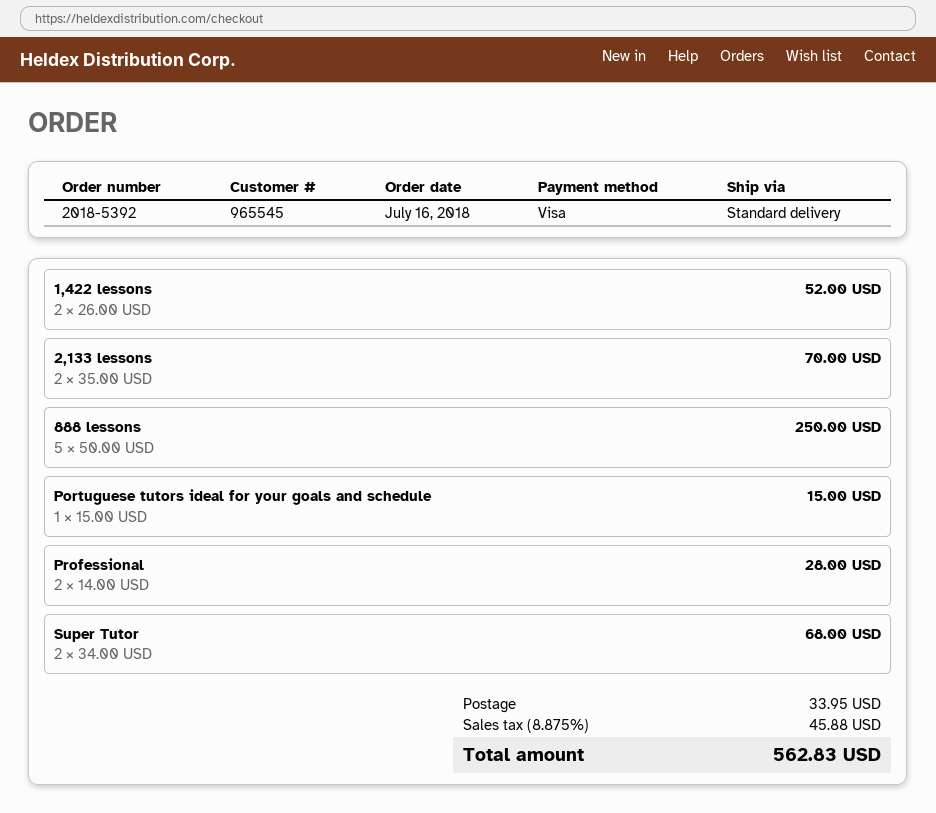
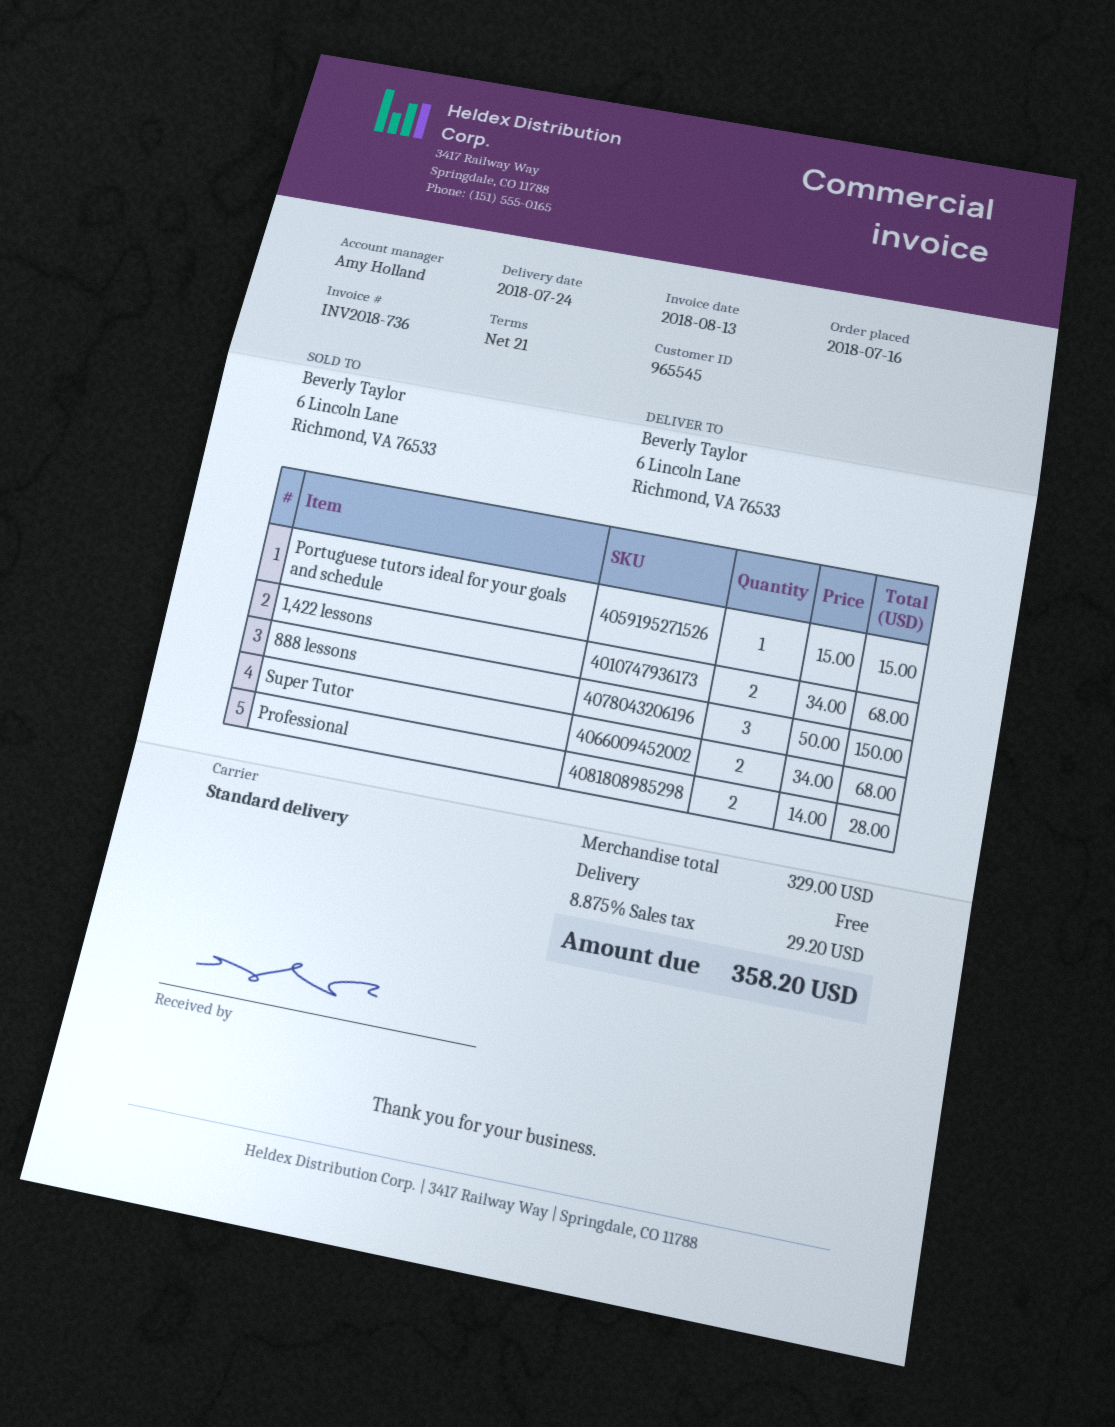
1,422 lessons: 2 x 26.00 = 52.00 -> 2 x 34.00 = 68.00
2,133 lessons: 2 x 35.00 = 70.00 -> none
888 lessons: 5 x 50.00 = 250.00 -> 3 x 50.00 = 150.00
shipping: 33.95 -> 0.00
tax: 8.875% = 45.88 -> 8.875% = 29.20
total: 562.83 -> 358.20

